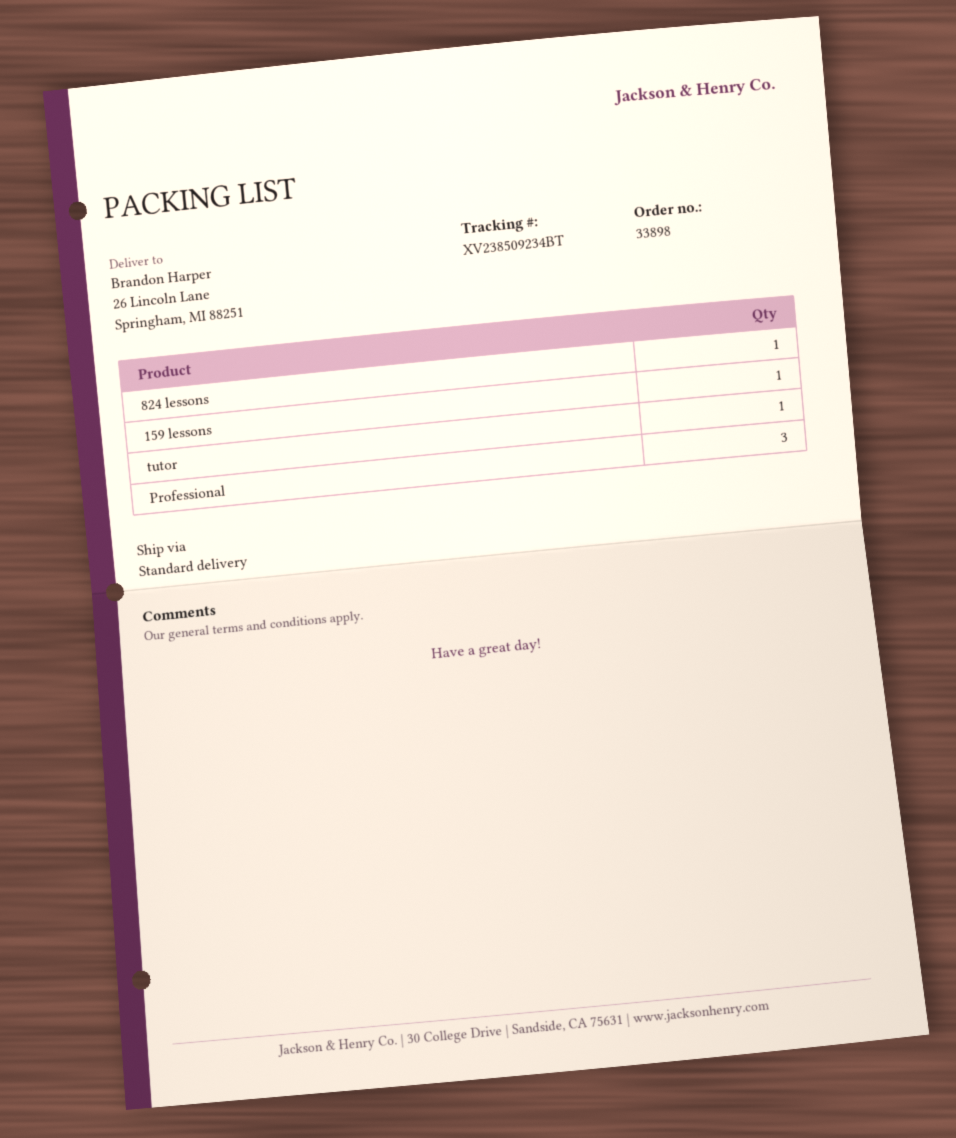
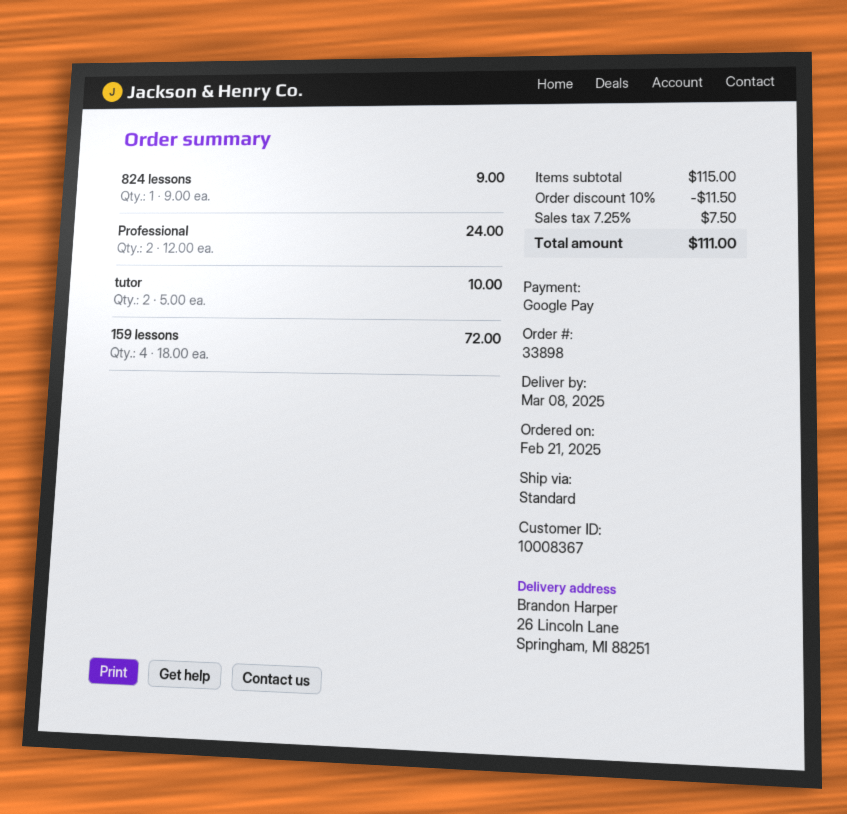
159 lessons: 1 -> 4
tutor: 1 -> 2
Professional: 3 -> 2

